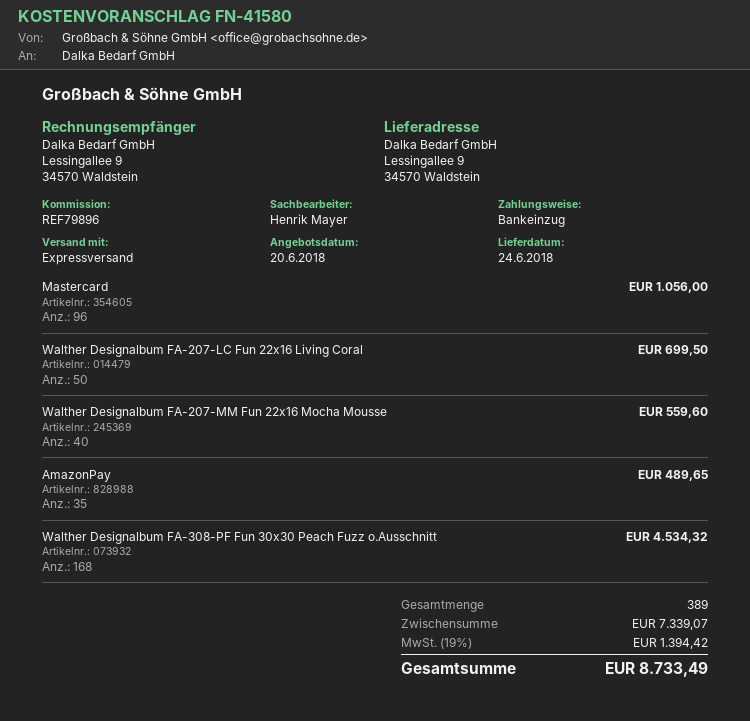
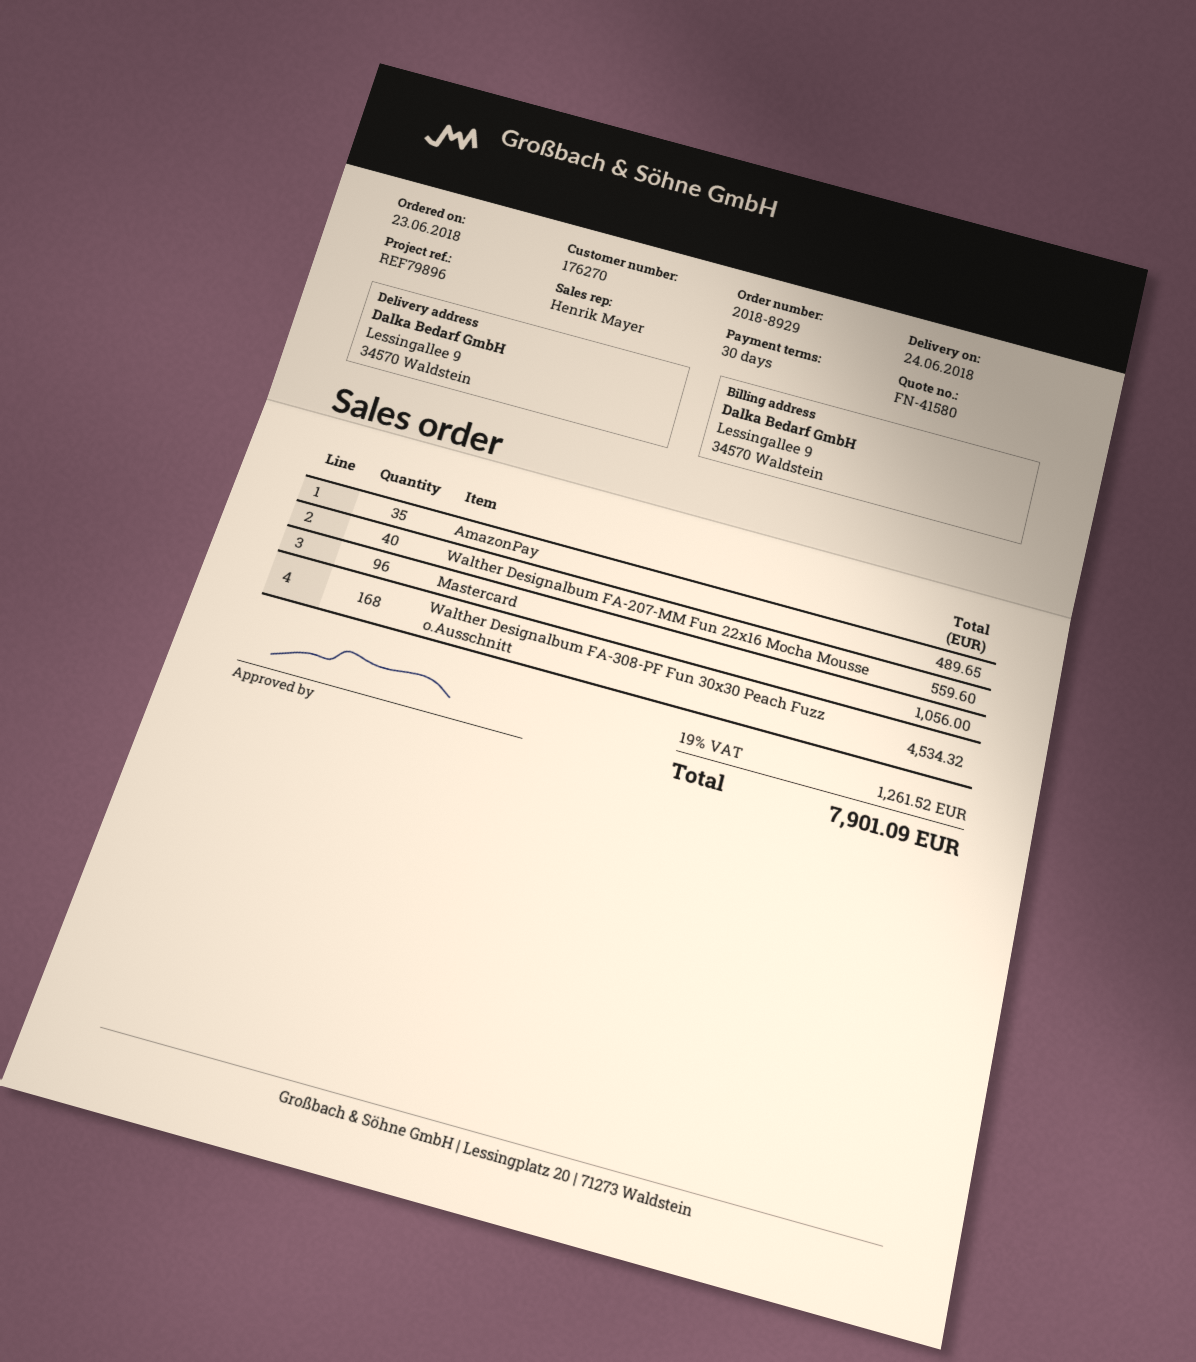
Walther Designalbum FA-207-LC Fun 22x16 Living Coral: 50 for 699.50 -> none
tax: 19% = 1394.42 -> 19% = 1261.52
total: 8733.49 -> 7901.09

